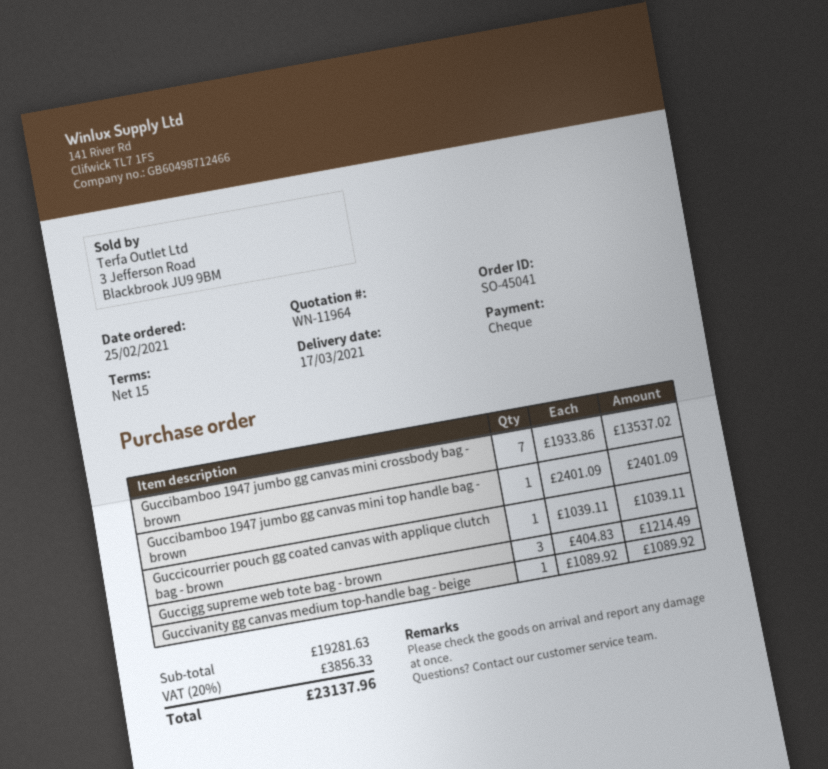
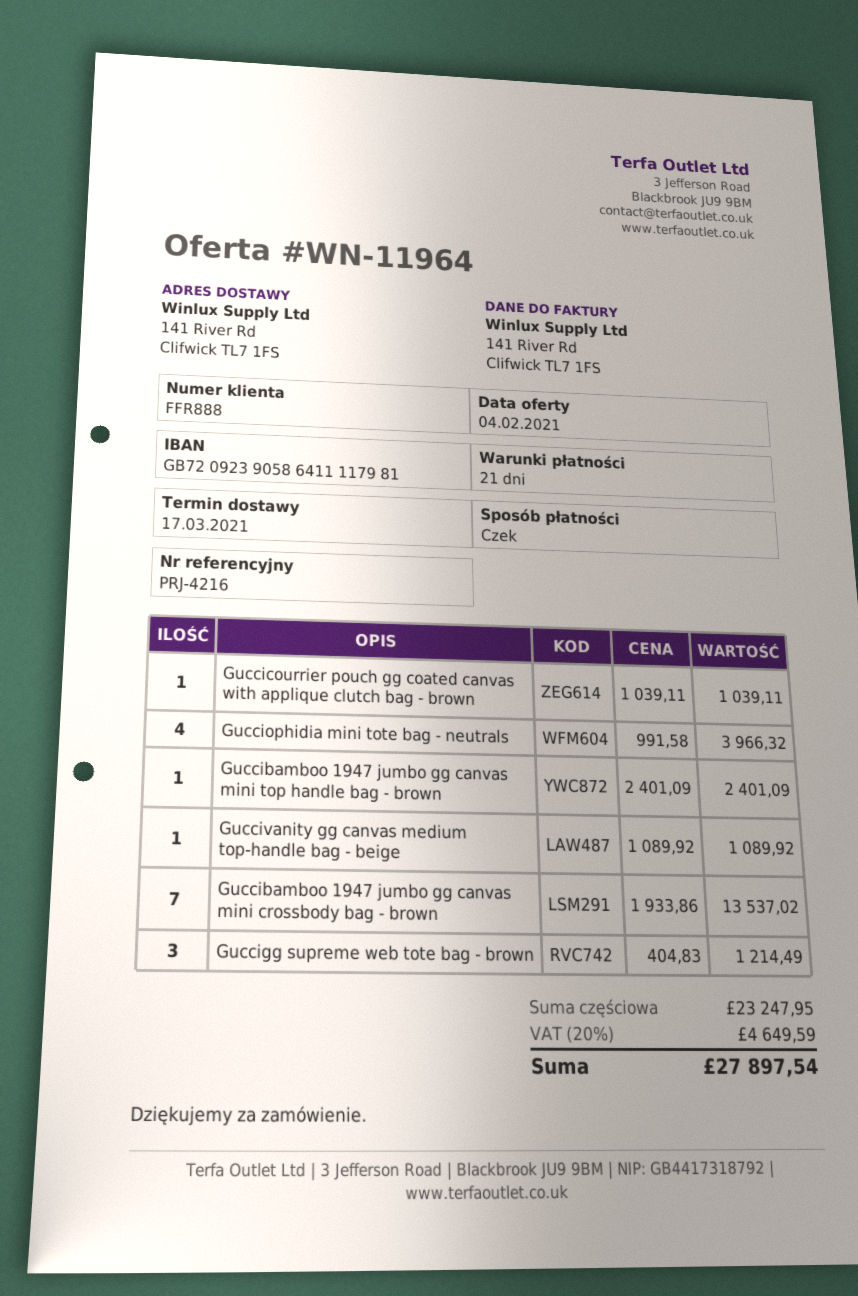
payment terms: 15 days -> 21 days
Gucciophidia mini tote bag - neutrals: none -> 4 x 991.58 = 3966.32
subtotal: 19281.63 -> 23247.95
tax: 20% = 3856.33 -> 20% = 4649.59
total: 23137.96 -> 27897.54

